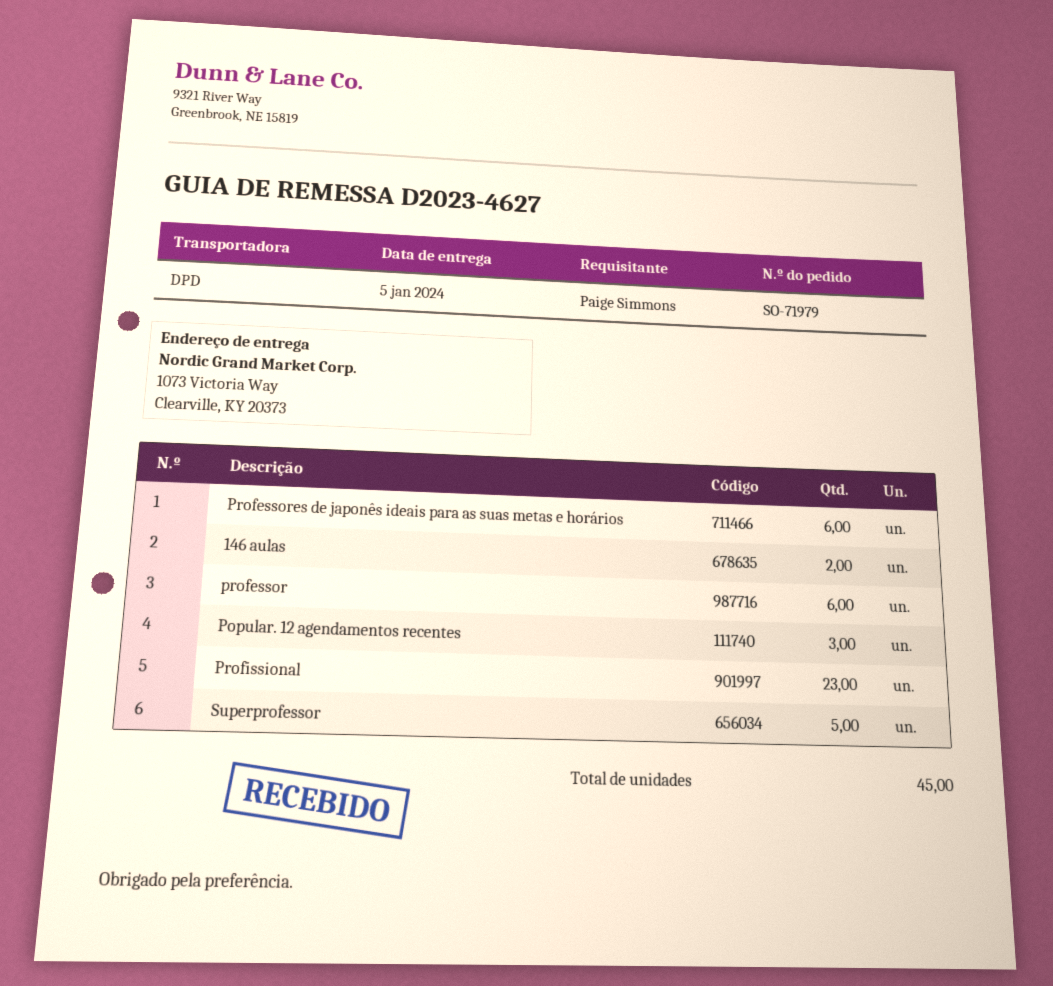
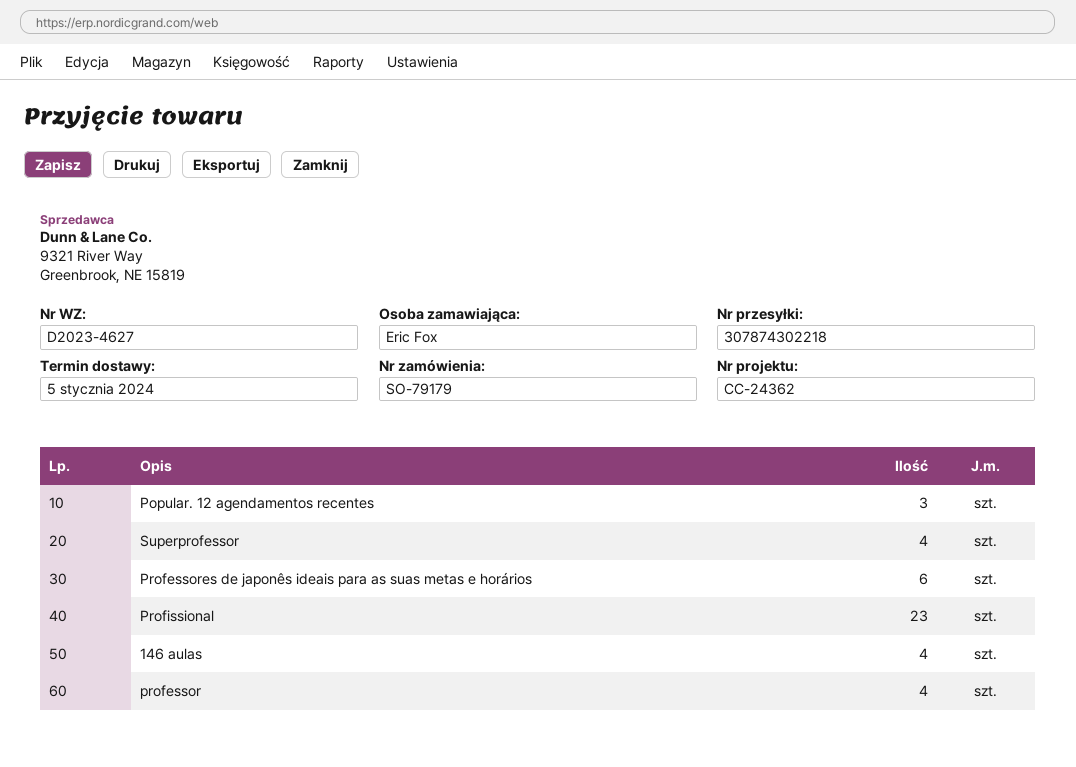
order number: SO-71979 -> SO-79179
ordered by: Paige Simmons -> Eric Fox
146 aulas: 2 -> 4
professor: 6 -> 4
Superprofessor: 5 -> 4

